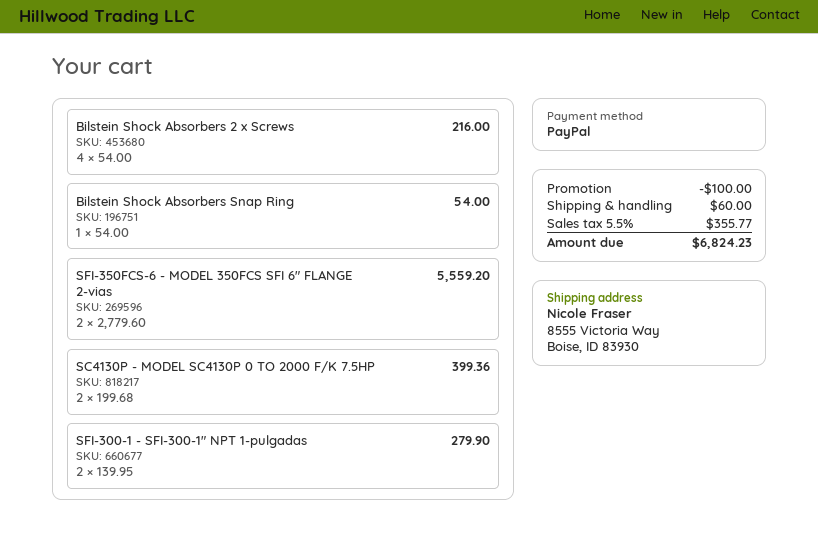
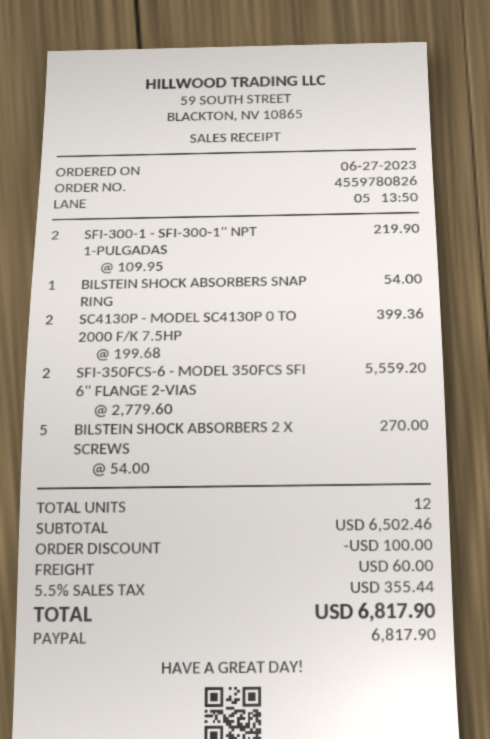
Bilstein Shock Absorbers 2 x Screws: 4 x 54.00 = 216.00 -> 5 x 54.00 = 270.00
SFI-300-1 - SFI-300-1" NPT 1-pulgadas: 2 x 139.95 = 279.90 -> 2 x 109.95 = 219.90
tax: 5.5% = 355.77 -> 5.5% = 355.44
total: 6824.23 -> 6817.90

